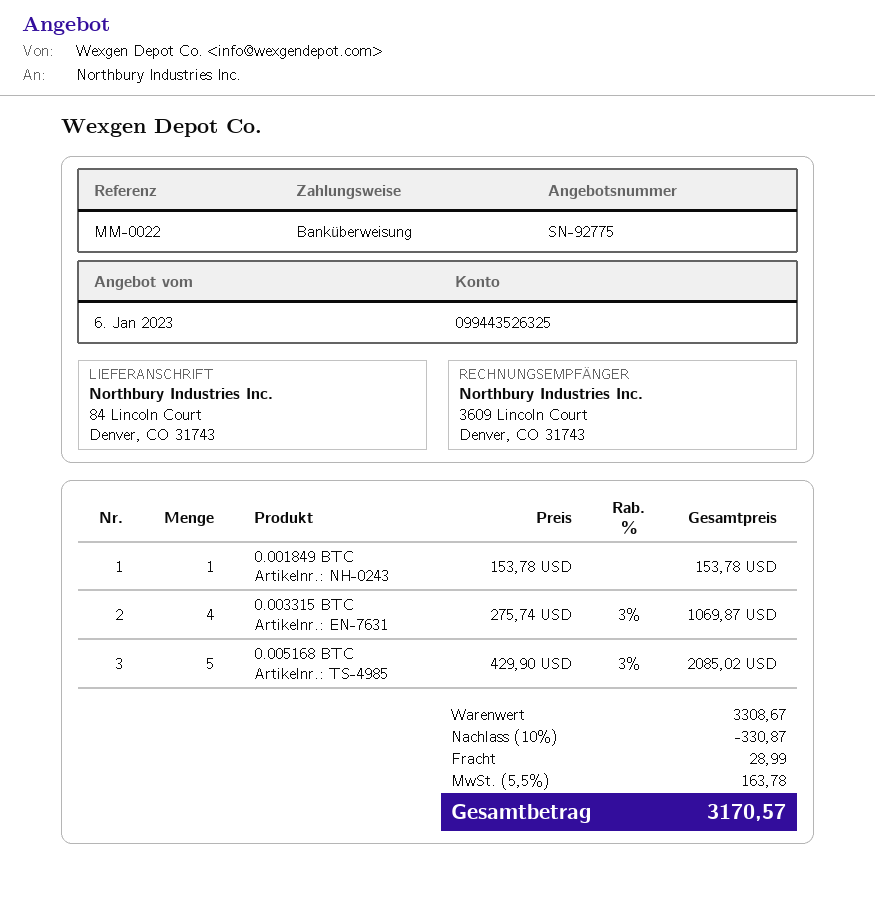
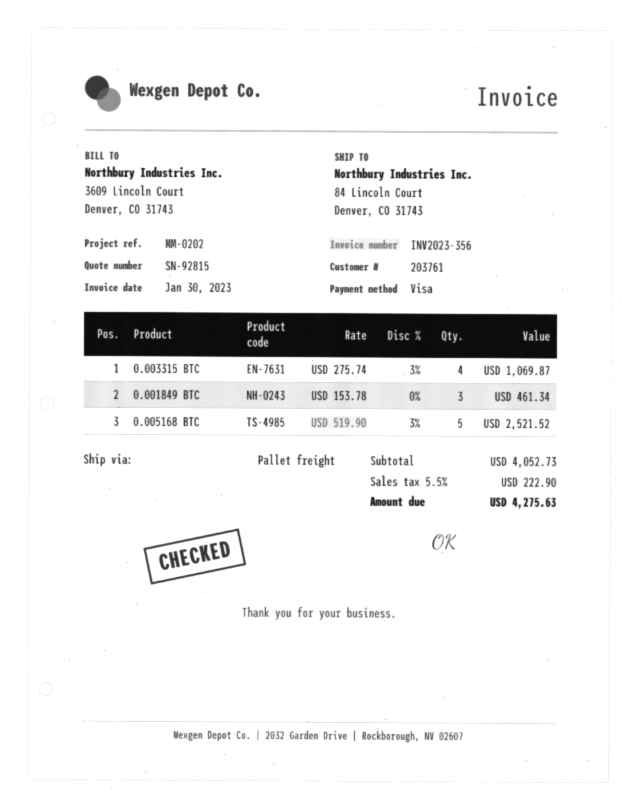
quote number: SN-92775 -> SN-92815
reference: MM-0022 -> MM-0202
payment method: bank transfer -> Visa
0.001849 BTC: 1 x 153.78 = 153.78 -> 3 x 153.78 = 461.34
0.005168 BTC: 5 x 429.90 - 3% = 2085.02 -> 5 x 519.90 - 3% = 2521.52
subtotal: 3308.67 -> 4052.73
discount: 10% = 330.87 -> none
shipping: 28.99 -> none
tax: 5.5% = 163.78 -> 5.5% = 222.90
total: 3170.57 -> 4275.63

